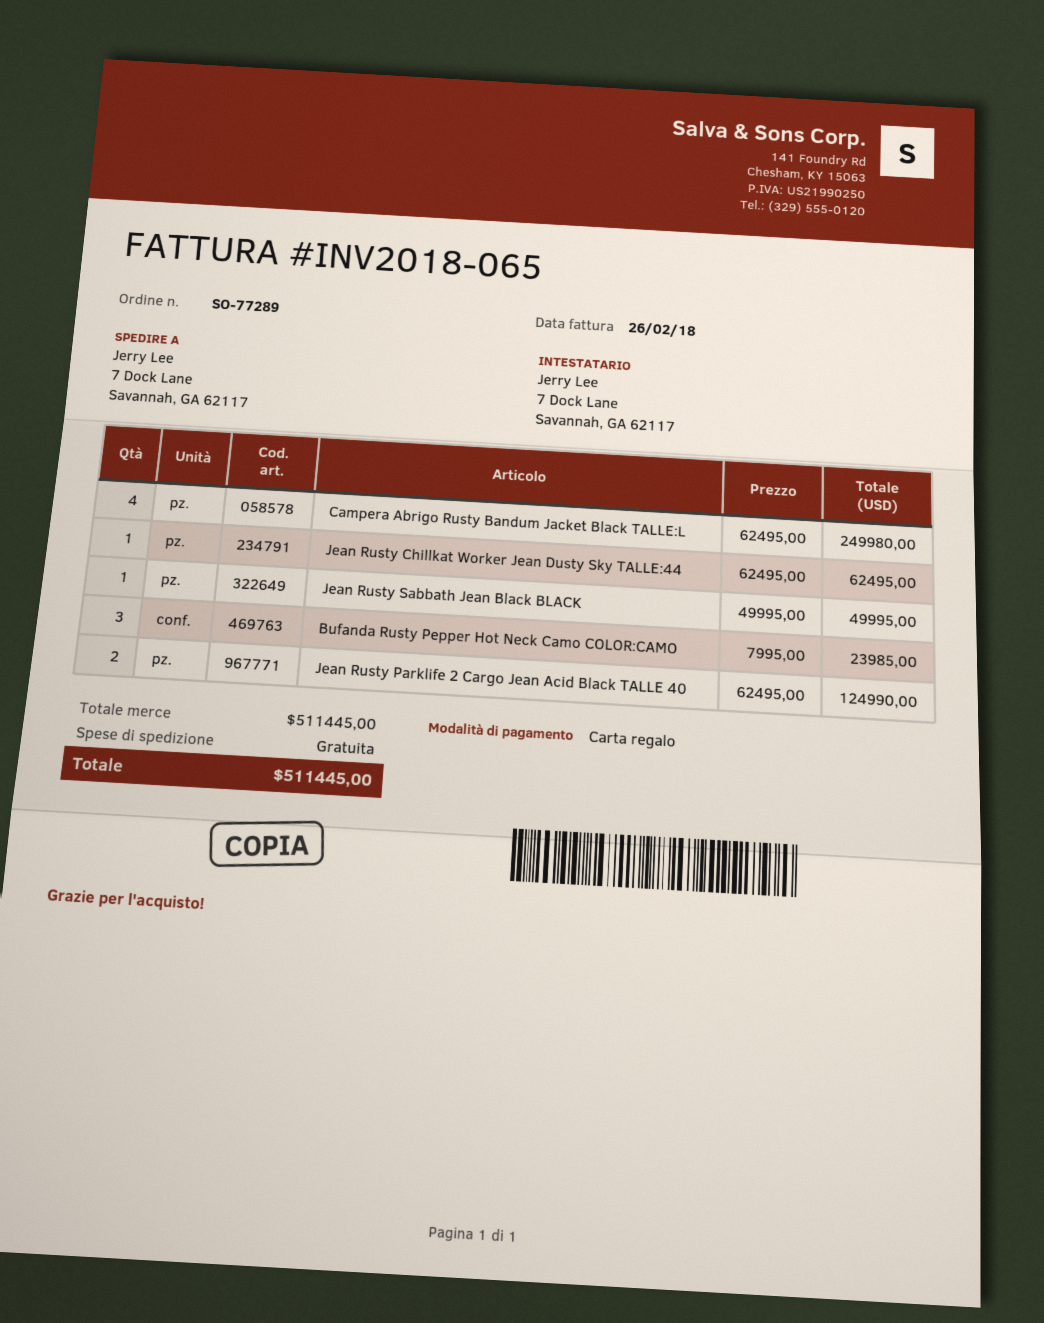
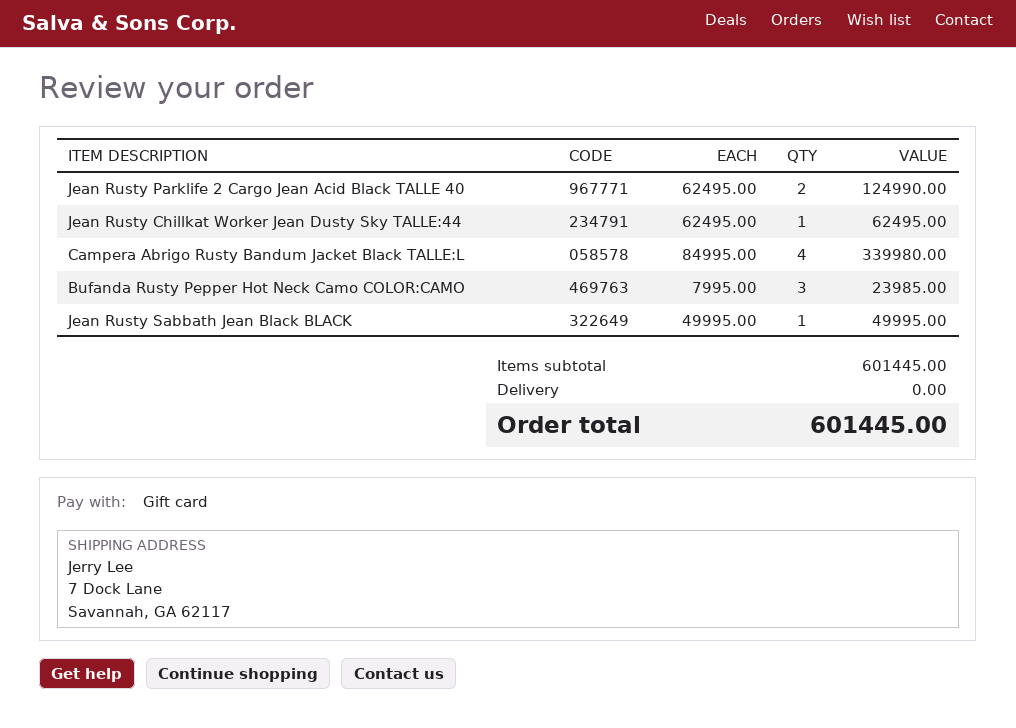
Campera Abrigo Rusty Bandum Jacket Black TALLE:L: 4 x 62495.00 = 249980.00 -> 4 x 84995.00 = 339980.00
subtotal: 511445.00 -> 601445.00
total: 511445.00 -> 601445.00

